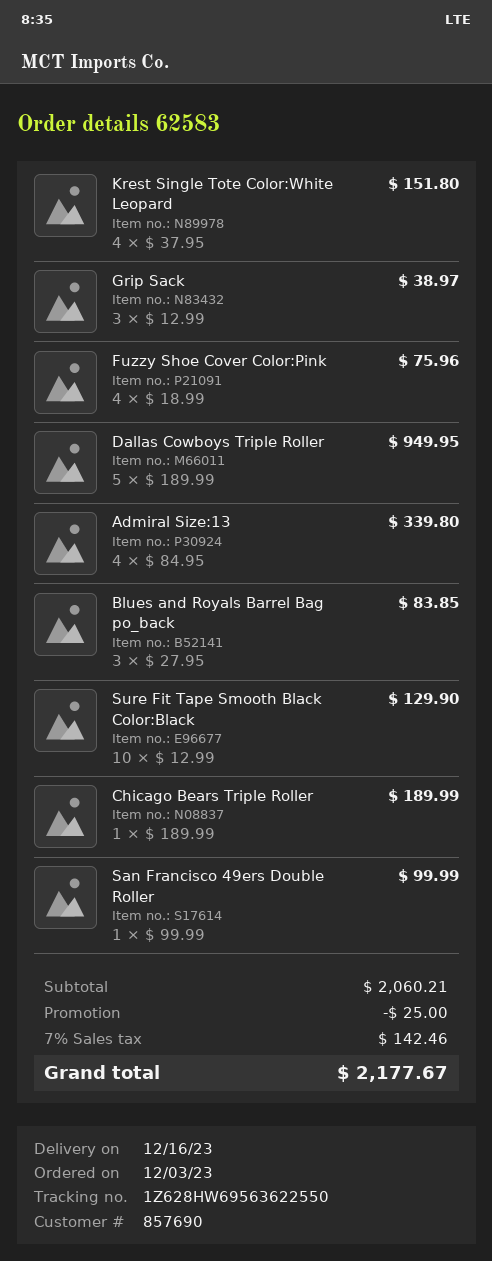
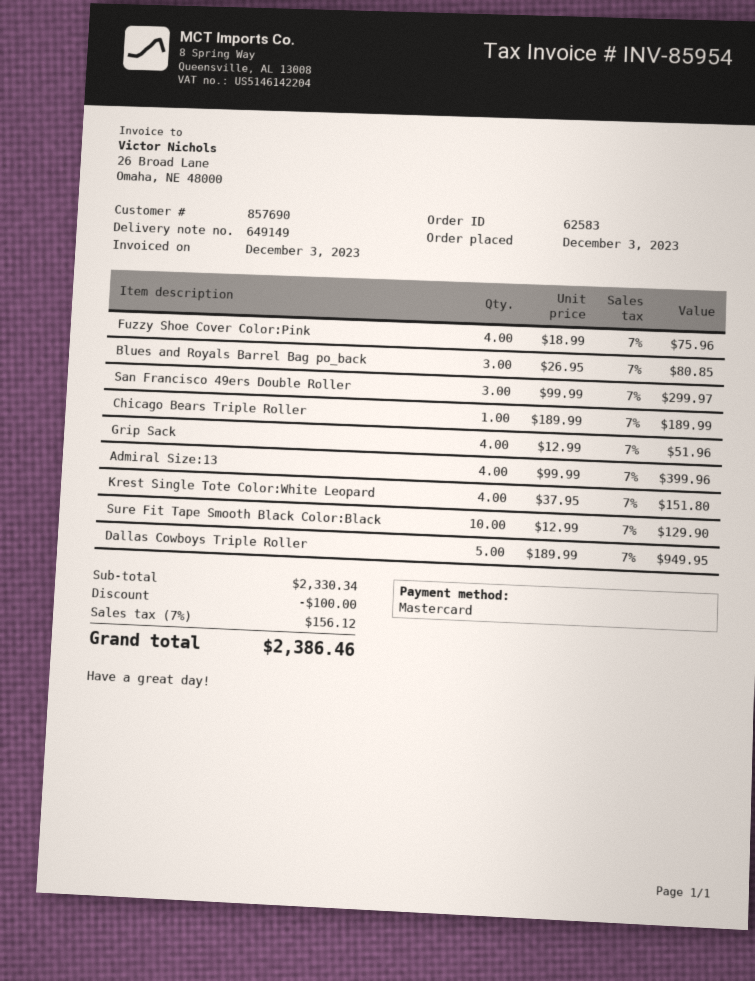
Grip Sack: 3 x 12.99 = 38.97 -> 4 x 12.99 = 51.96
Admiral Size:13: 4 x 84.95 = 339.80 -> 4 x 99.99 = 399.96
Blues and Royals Barrel Bag po_back: 3 x 27.95 = 83.85 -> 3 x 26.95 = 80.85
San Francisco 49ers Double Roller: 1 x 99.99 = 99.99 -> 3 x 99.99 = 299.97
subtotal: 2060.21 -> 2330.34
discount: 25.00 -> 100.00
tax: 7% = 142.46 -> 7% = 156.12
total: 2177.67 -> 2386.46

